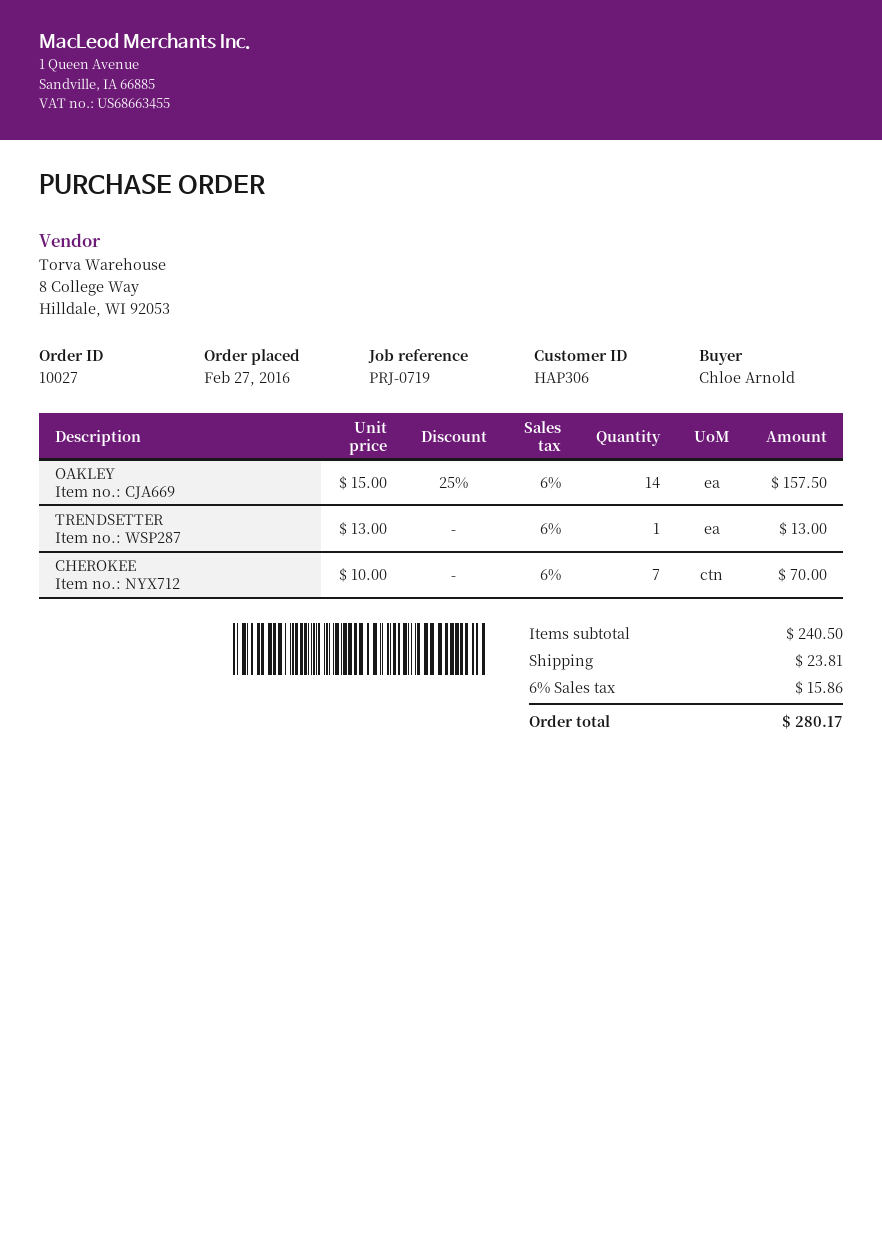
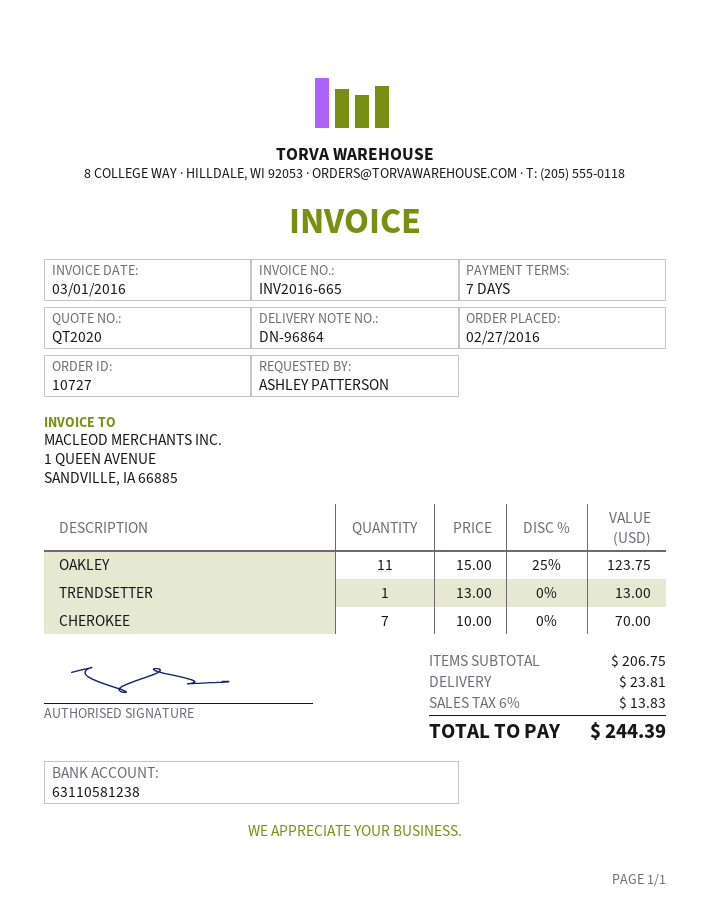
order number: 10027 -> 10727
ordered by: Chloe Arnold -> ASHLEY PATTERSON
OAKLEY: 14 x 15.00 - 25% = 157.50 -> 11 x 15.00 - 25% = 123.75
subtotal: 240.50 -> 206.75
tax: 6% = 15.86 -> 6% = 13.83
total: 280.17 -> 244.39

